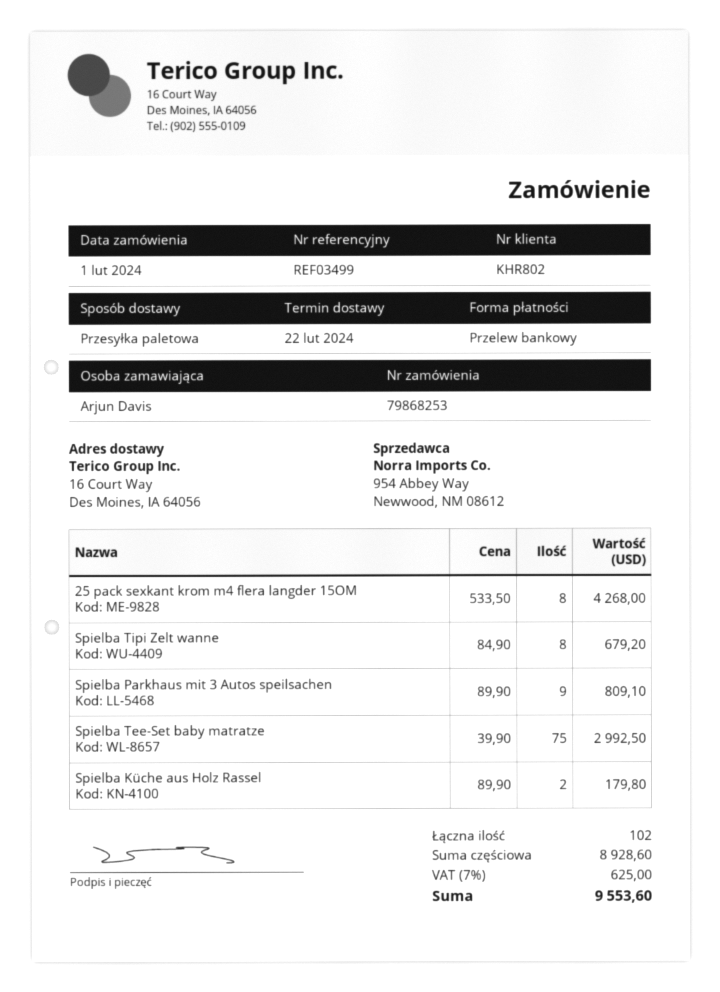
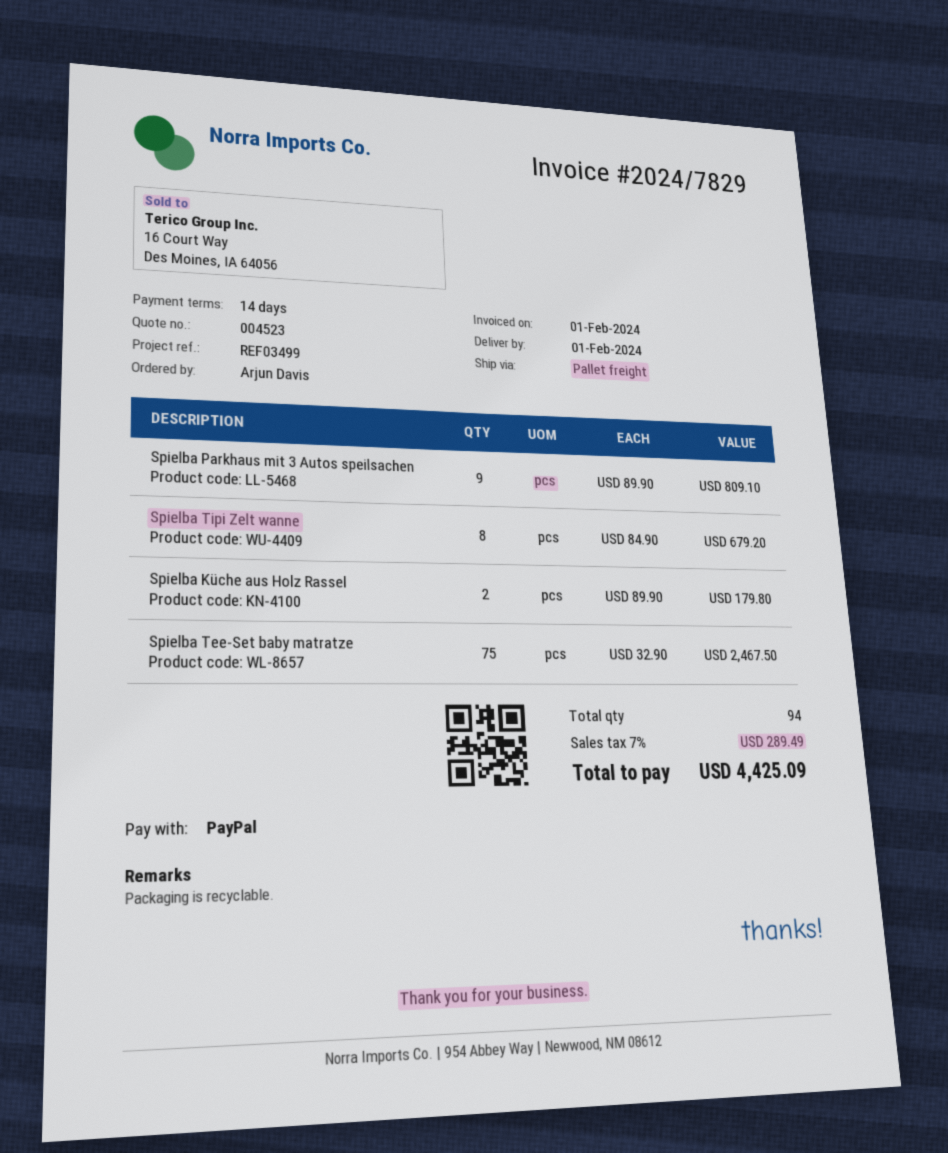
delivery date: 2024-02-22 -> 2024-02-01
payment method: bank transfer -> PayPal
25 pack sexkant krom m4 flera langder 15OM: 8 x 533.50 = 4268.00 -> none
Spielba Tee-Set baby matratze: 75 x 39.90 = 2992.50 -> 75 x 32.90 = 2467.50
total quantity: 102 -> 94
tax: 7% = 625.00 -> 7% = 289.49
total: 9553.60 -> 4425.09

